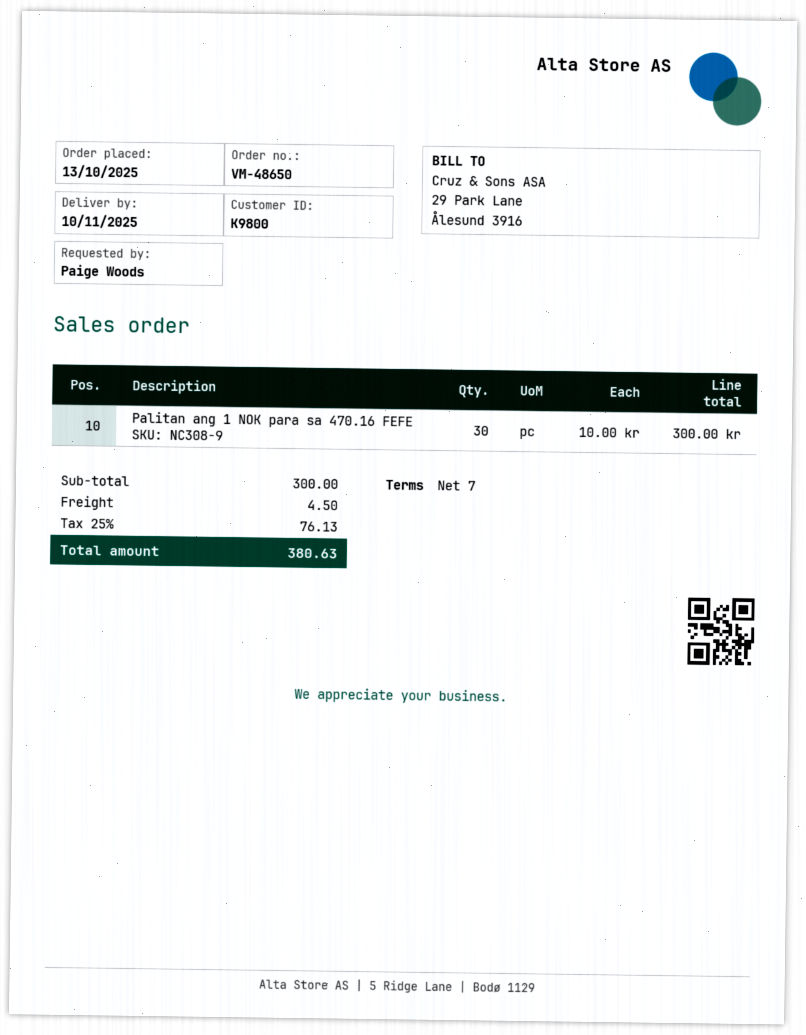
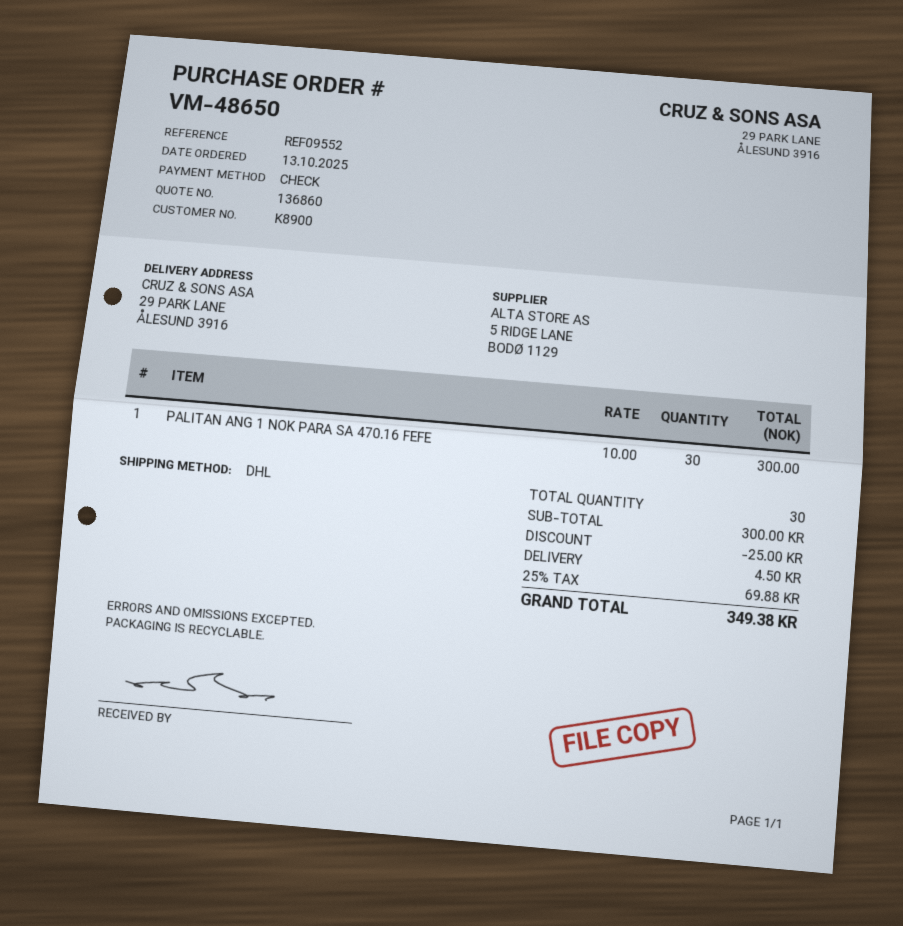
customer number: K9800 -> K8900
discount: none -> 25.00
tax: 25% = 76.13 -> 25% = 69.88
total: 380.63 -> 349.38

